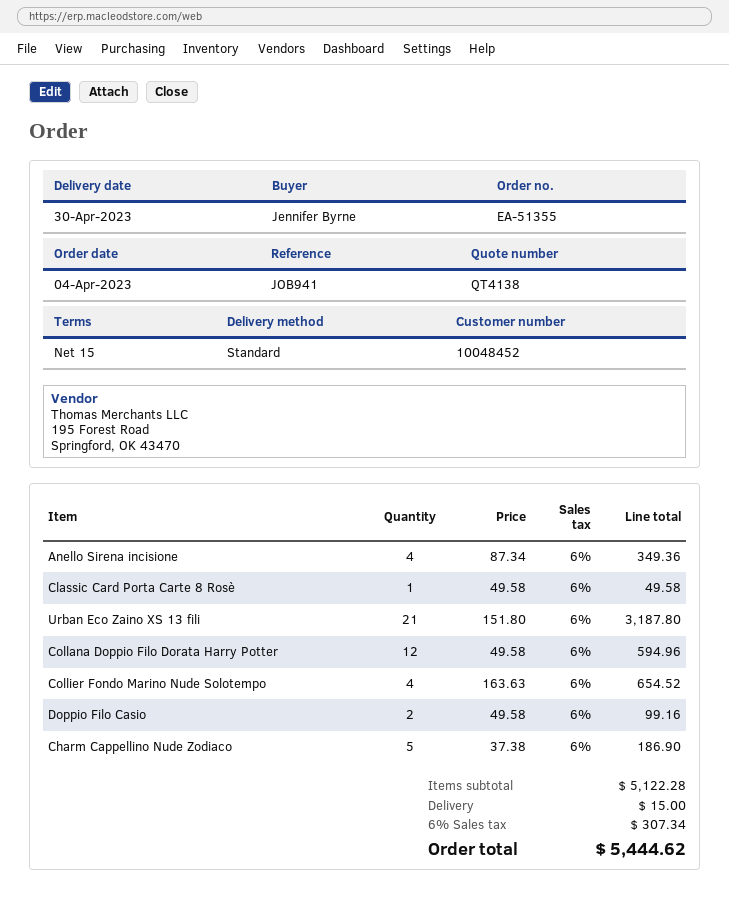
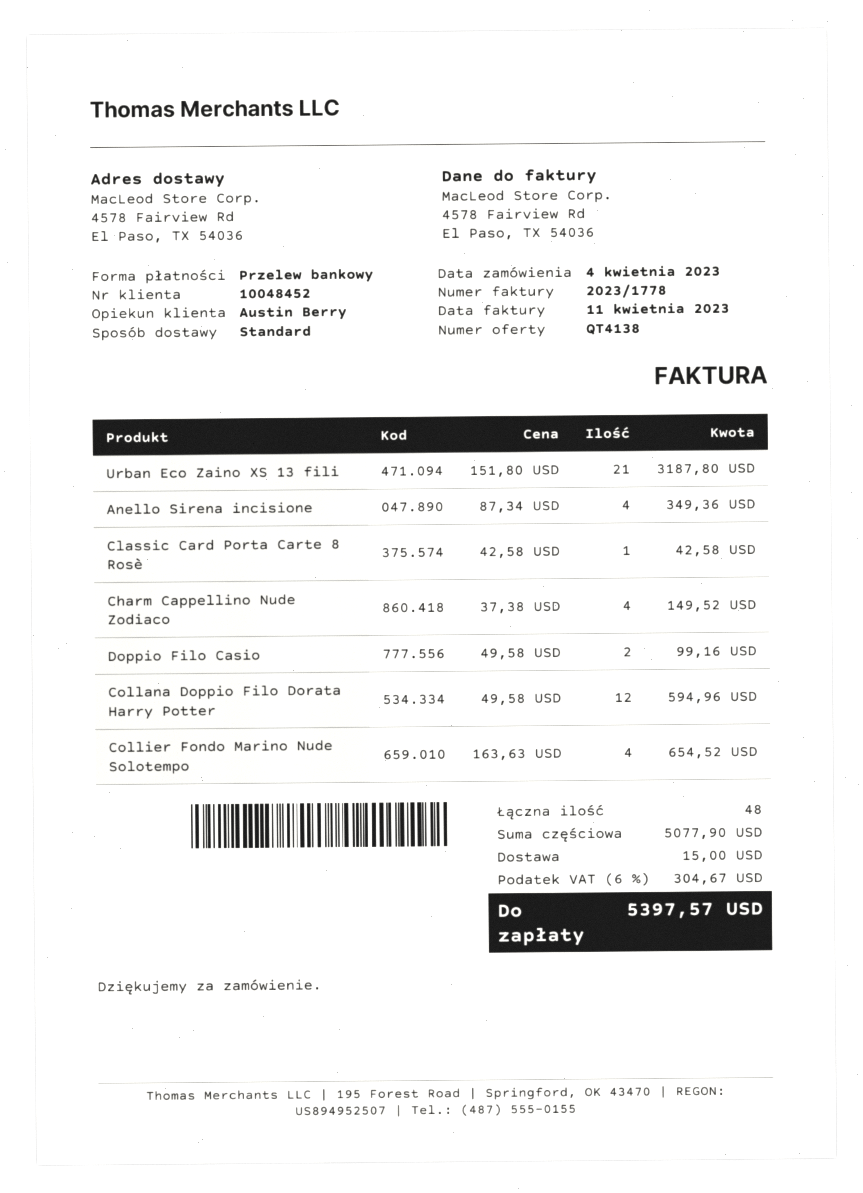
Classic Card Porta Carte 8 Rosè: 1 x 49.58 = 49.58 -> 1 x 42.58 = 42.58
Charm Cappellino Nude Zodiaco: 5 x 37.38 = 186.90 -> 4 x 37.38 = 149.52
subtotal: 5122.28 -> 5077.90
tax: 6% = 307.34 -> 6% = 304.67
total: 5444.62 -> 5397.57

